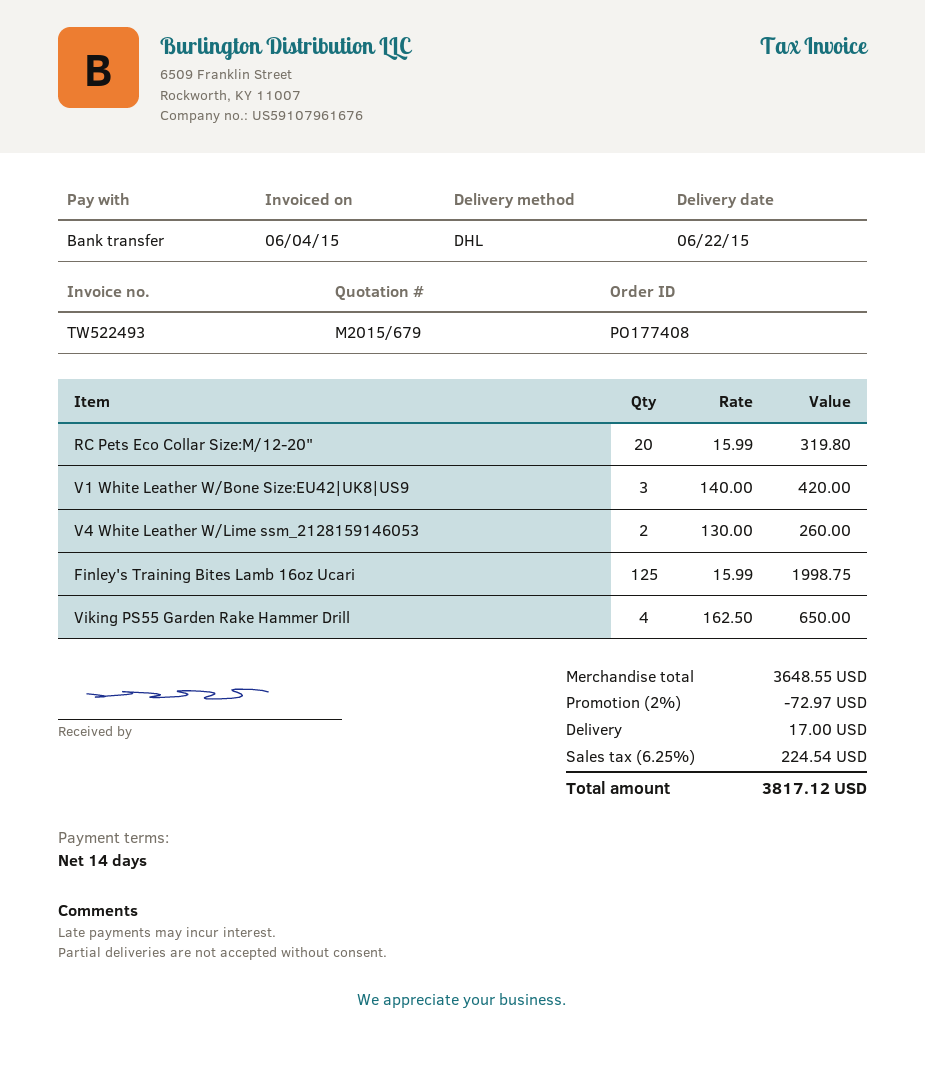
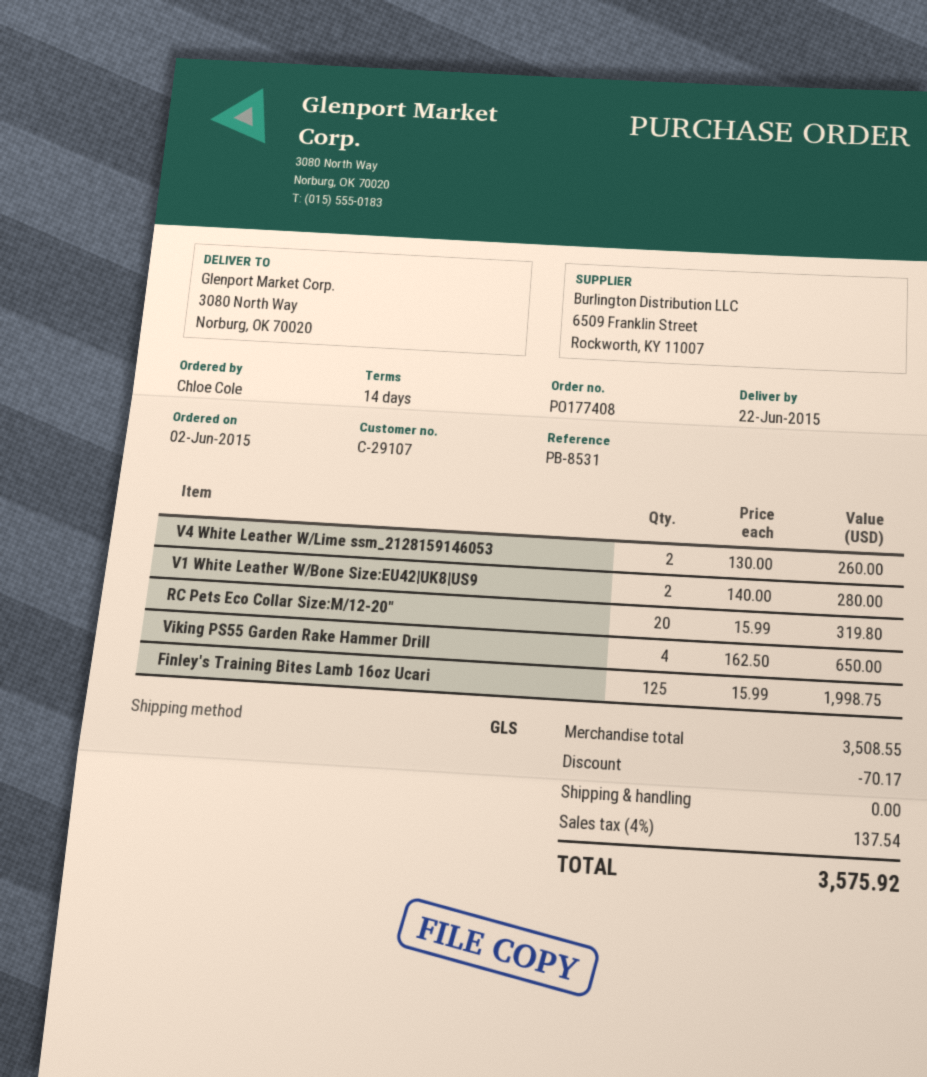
shipping method: DHL -> GLS
V1 White Leather W/Bone Size:EU42|UK8|US9: 3 x 140.00 = 420.00 -> 2 x 140.00 = 280.00
subtotal: 3648.55 -> 3508.55
discount: 72.97 -> 70.17
shipping: 17.00 -> 0.00
tax: 6.25% = 224.54 -> 4% = 137.54
total: 3817.12 -> 3575.92

